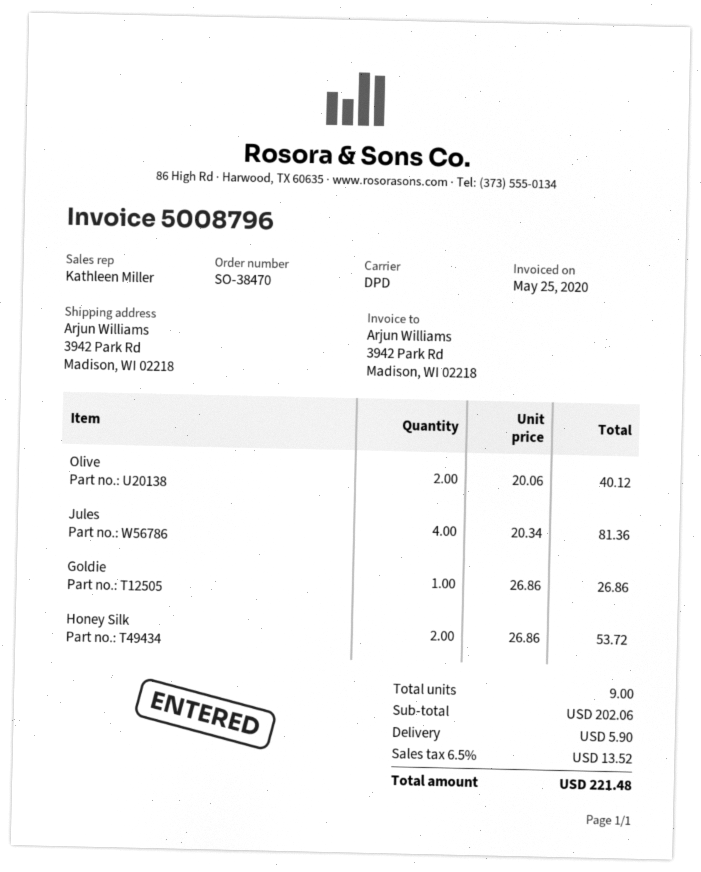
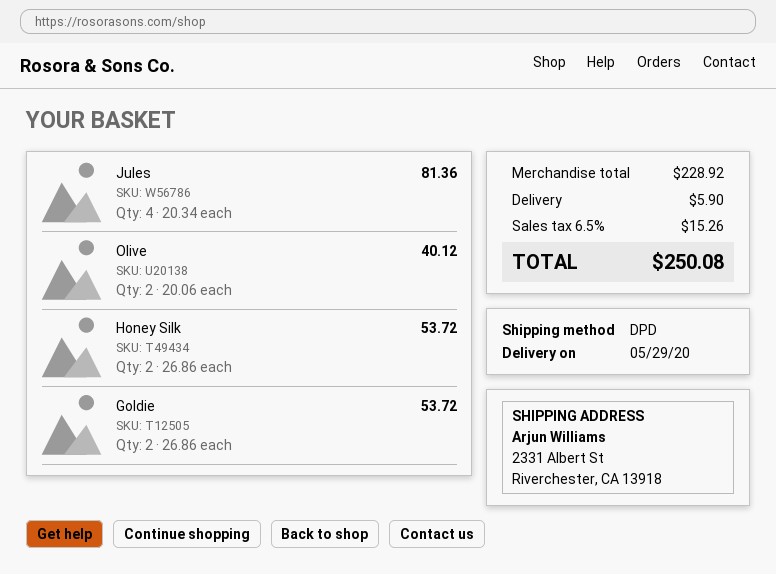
ship to: 3942 Park Rd, Madison, WI 02218 -> 2331 Albert St, Riverchester, CA 13918
Goldie: 1 x 26.86 = 26.86 -> 2 x 26.86 = 53.72
subtotal: 202.06 -> 228.92
tax: 6.5% = 13.52 -> 6.5% = 15.26
total: 221.48 -> 250.08

